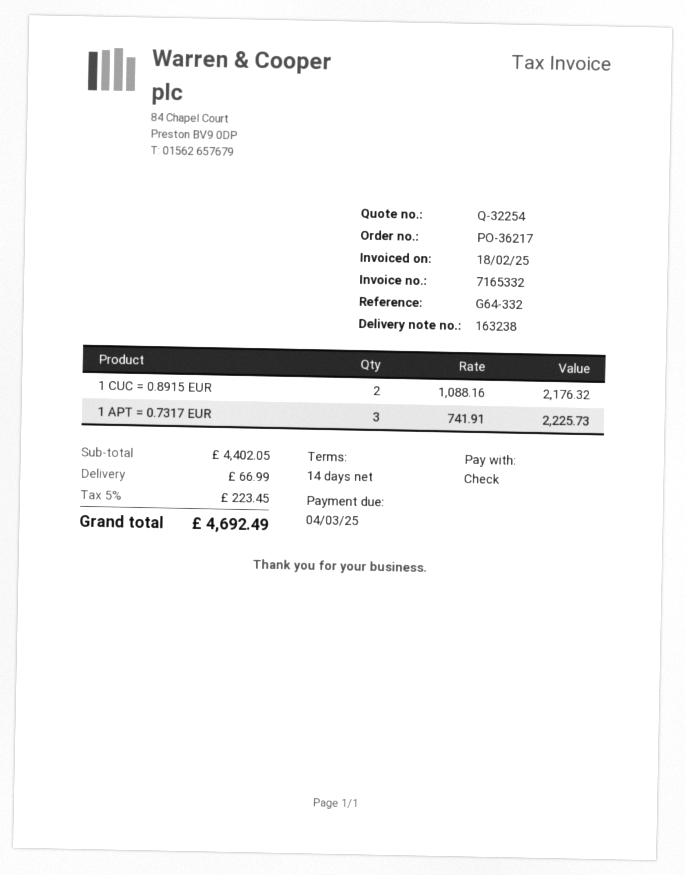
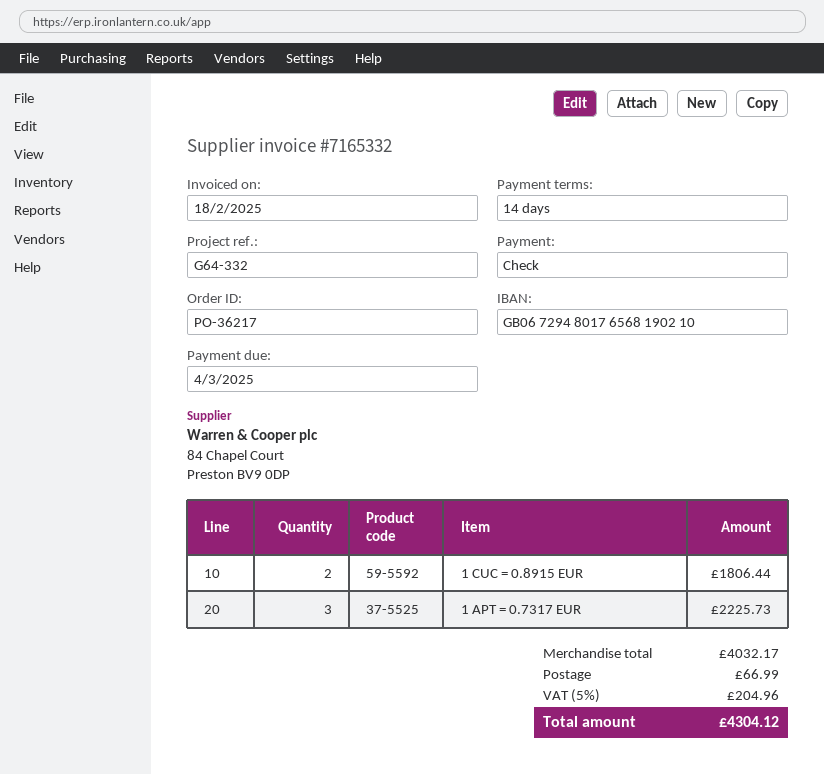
1 CUC = 0.8915 EUR: 2 for 2176.32 -> 2 for 1806.44
subtotal: 4402.05 -> 4032.17
tax: 5% = 223.45 -> 5% = 204.96
total: 4692.49 -> 4304.12

